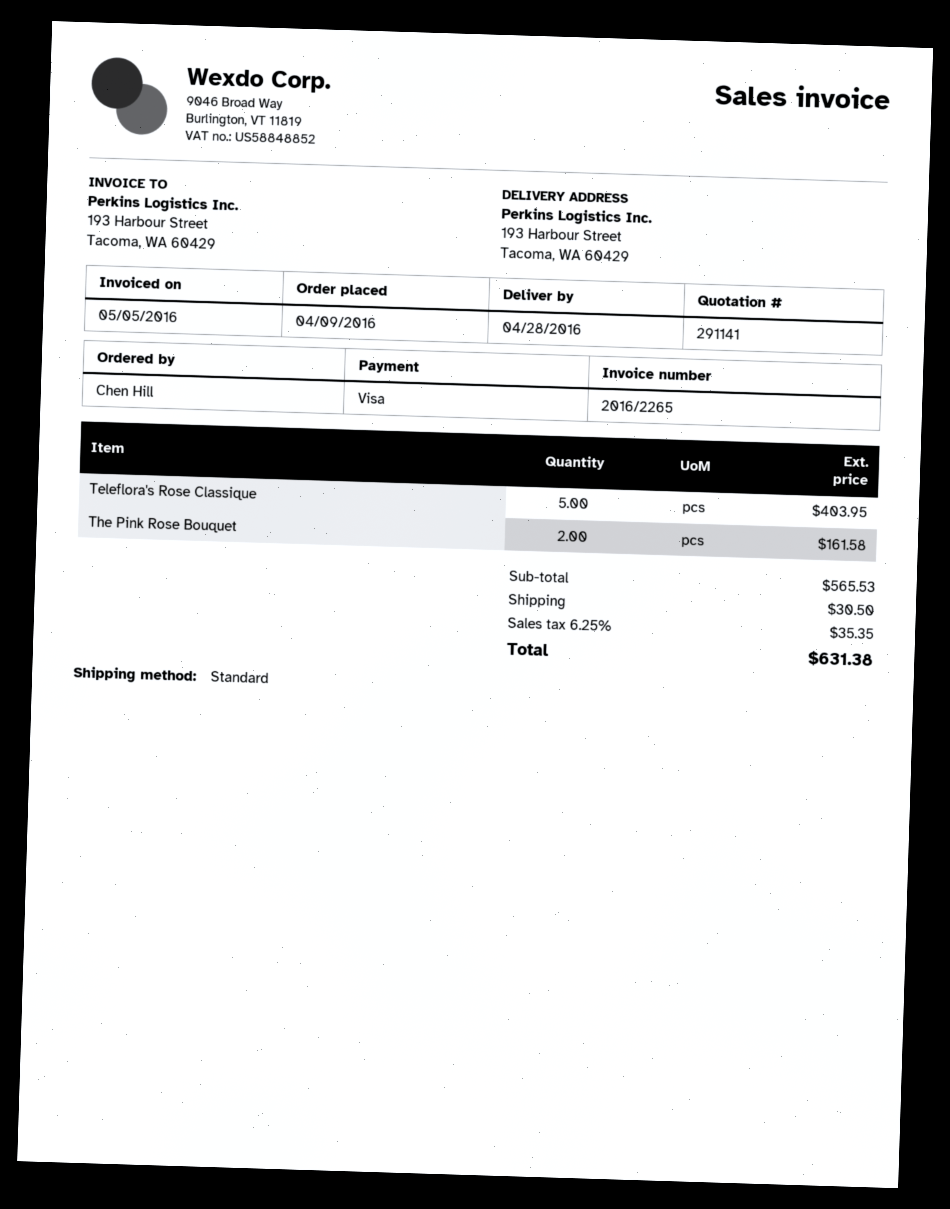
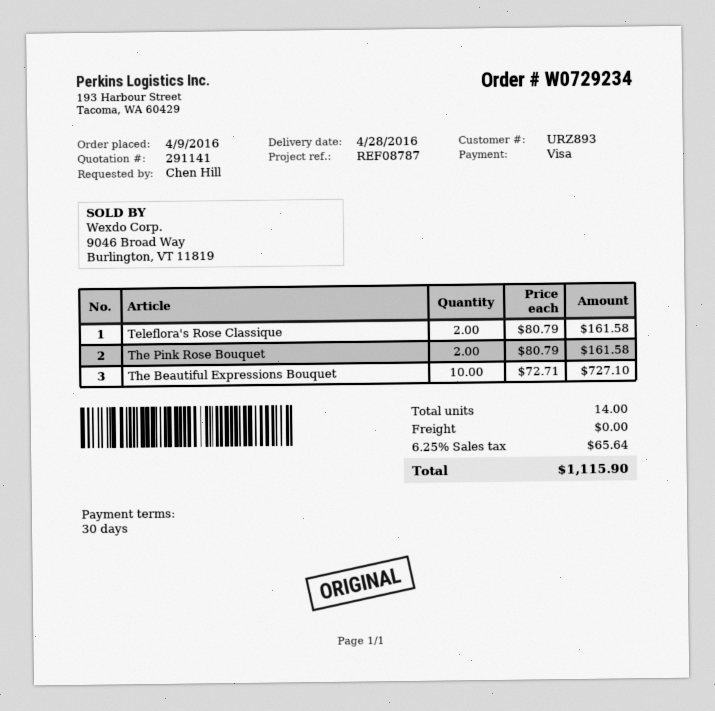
Teleflora's Rose Classique: 5 for 403.95 -> 2 for 161.58
The Beautiful Expressions Bouquet: none -> 10 for 727.10
shipping: 30.50 -> 0.00
tax: 6.25% = 35.35 -> 6.25% = 65.64
total: 631.38 -> 1115.90

